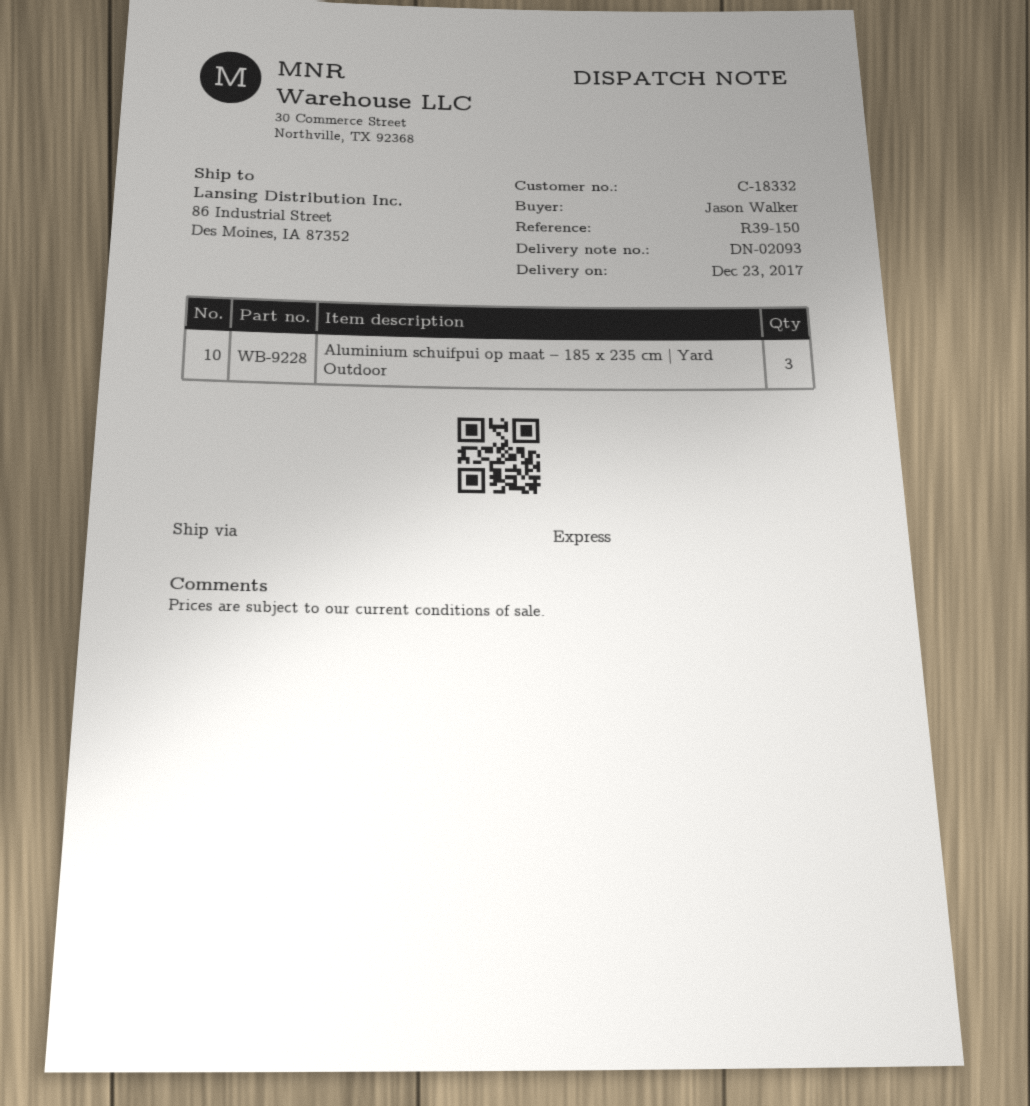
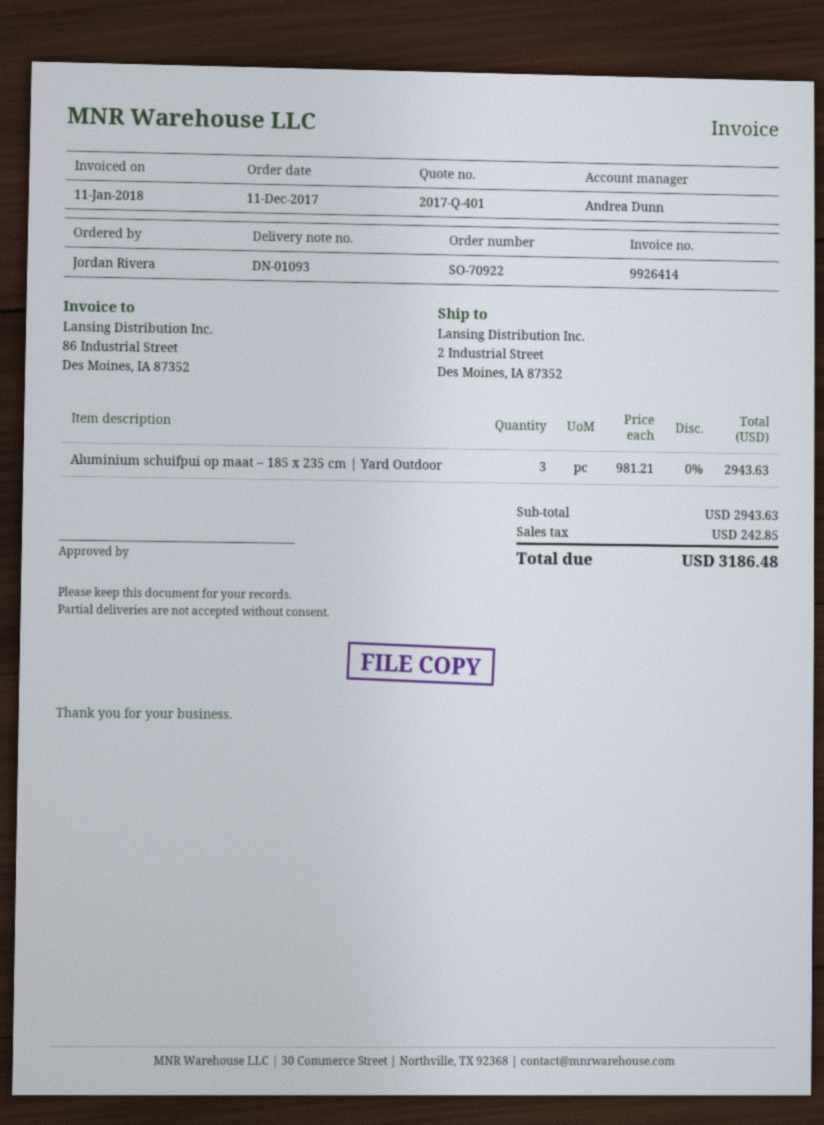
delivery note number: DN-02093 -> DN-01093
ordered by: Jason Walker -> Jordan Rivera
ship to: 86 Industrial Street, Des Moines, IA 87352 -> 2 Industrial Street, Des Moines, IA 87352

